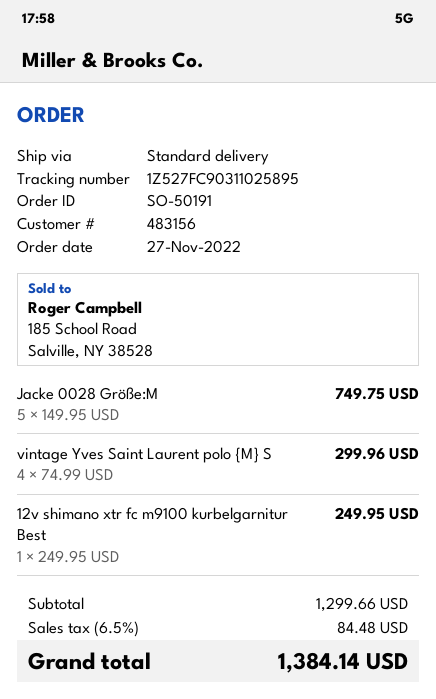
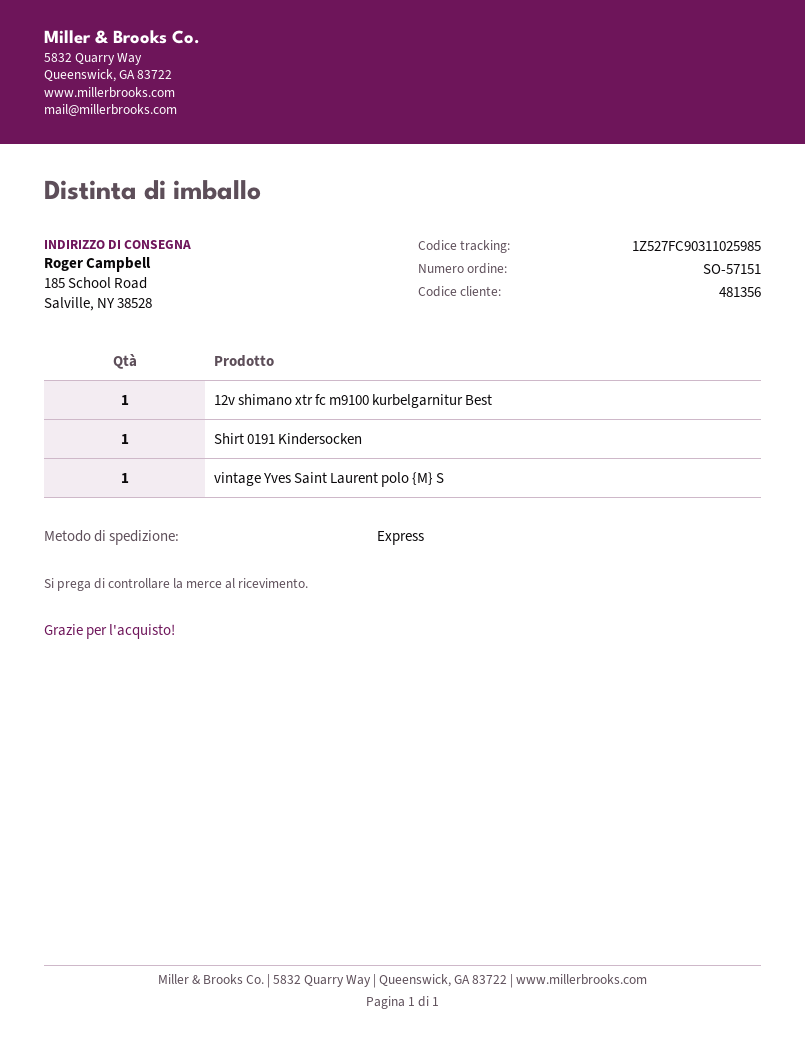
order number: SO-50191 -> SO-57151
customer number: 483156 -> 481356
shipping method: standard -> express
tracking number: 1Z527FC90311025895 -> 1Z527FC90311025985
Jacke 0028 Größe:M: 5 -> none
vintage Yves Saint Laurent polo {M} S: 4 -> 1
Shirt 0191 Kindersocken: none -> 1

